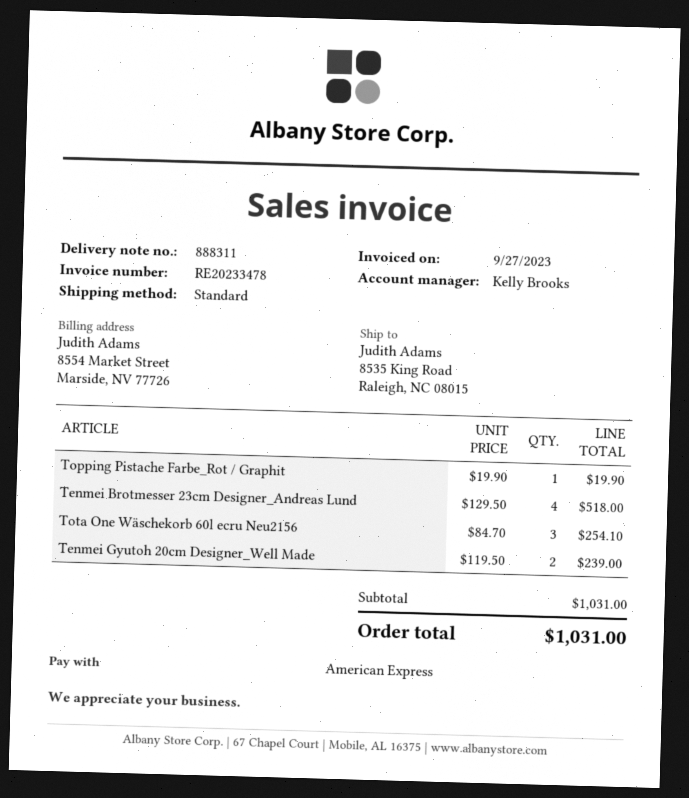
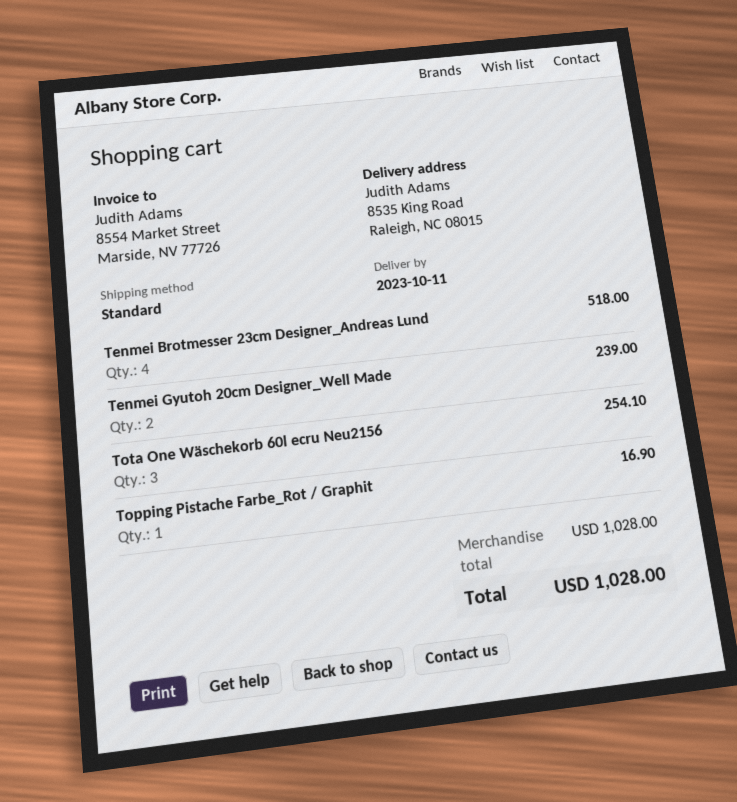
Topping Pistache Farbe_Rot / Graphit: 1 for 19.90 -> 1 for 16.90
subtotal: 1031.00 -> 1028.00
total: 1031.00 -> 1028.00

